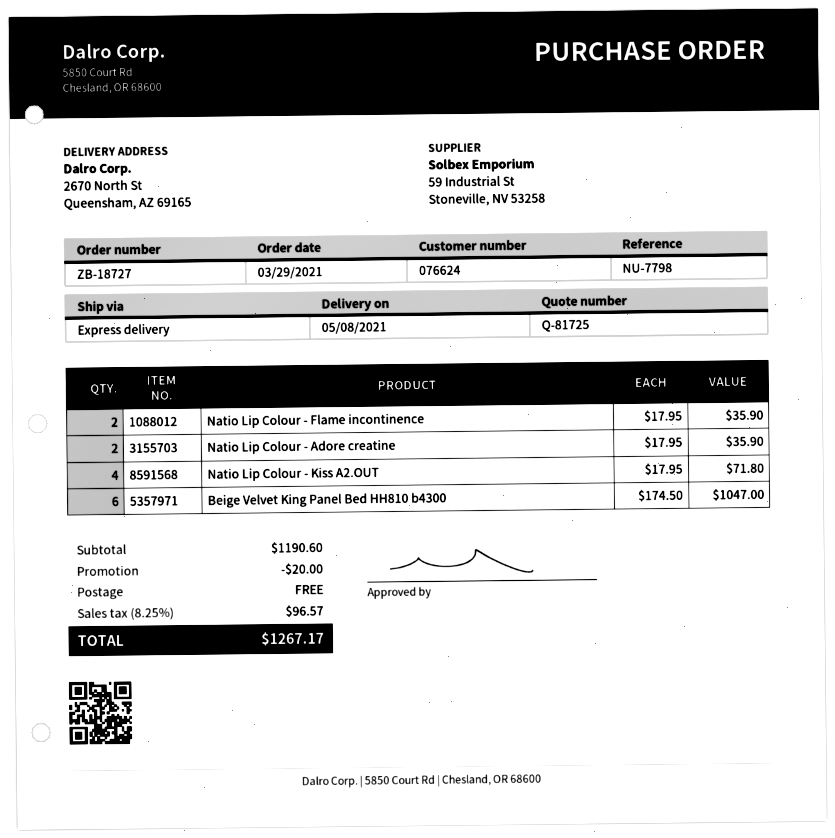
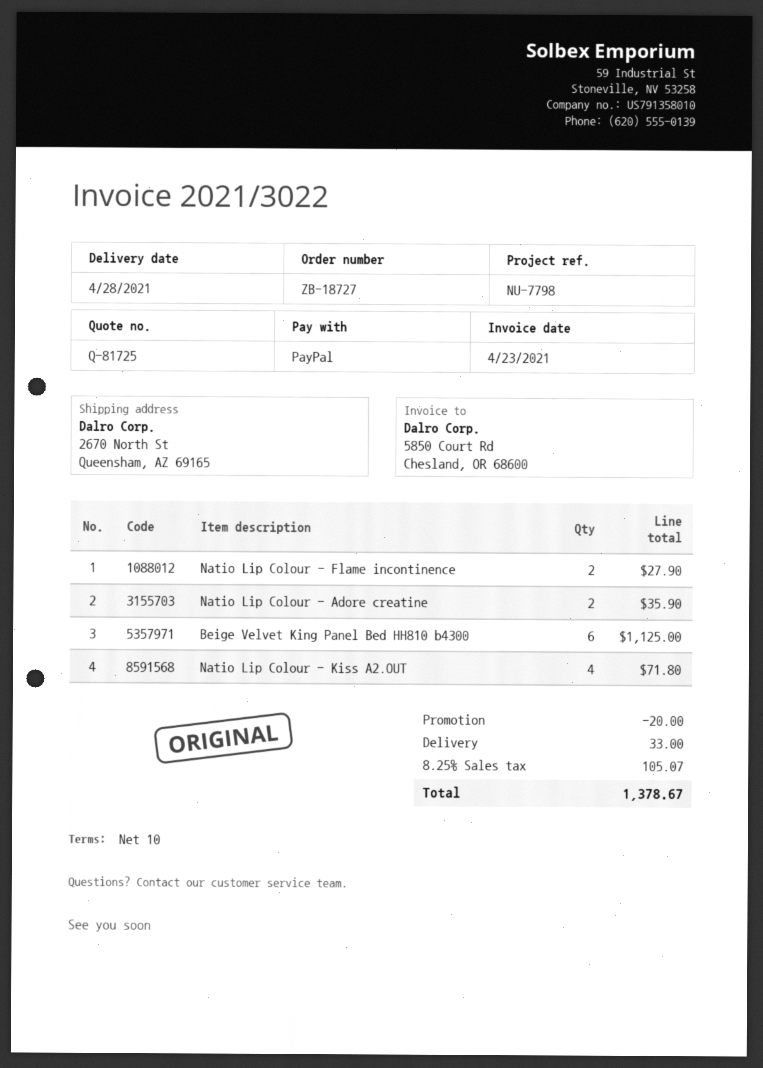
delivery date: 2021-05-08 -> 2021-04-28
Natio Lip Colour - Flame incontinence: 2 for 35.90 -> 2 for 27.90
Beige Velvet King Panel Bed HH810 b4300: 6 for 1047.00 -> 6 for 1125.00
shipping: 0.00 -> 33.00
tax: 8.25% = 96.57 -> 8.25% = 105.07
total: 1267.17 -> 1378.67

